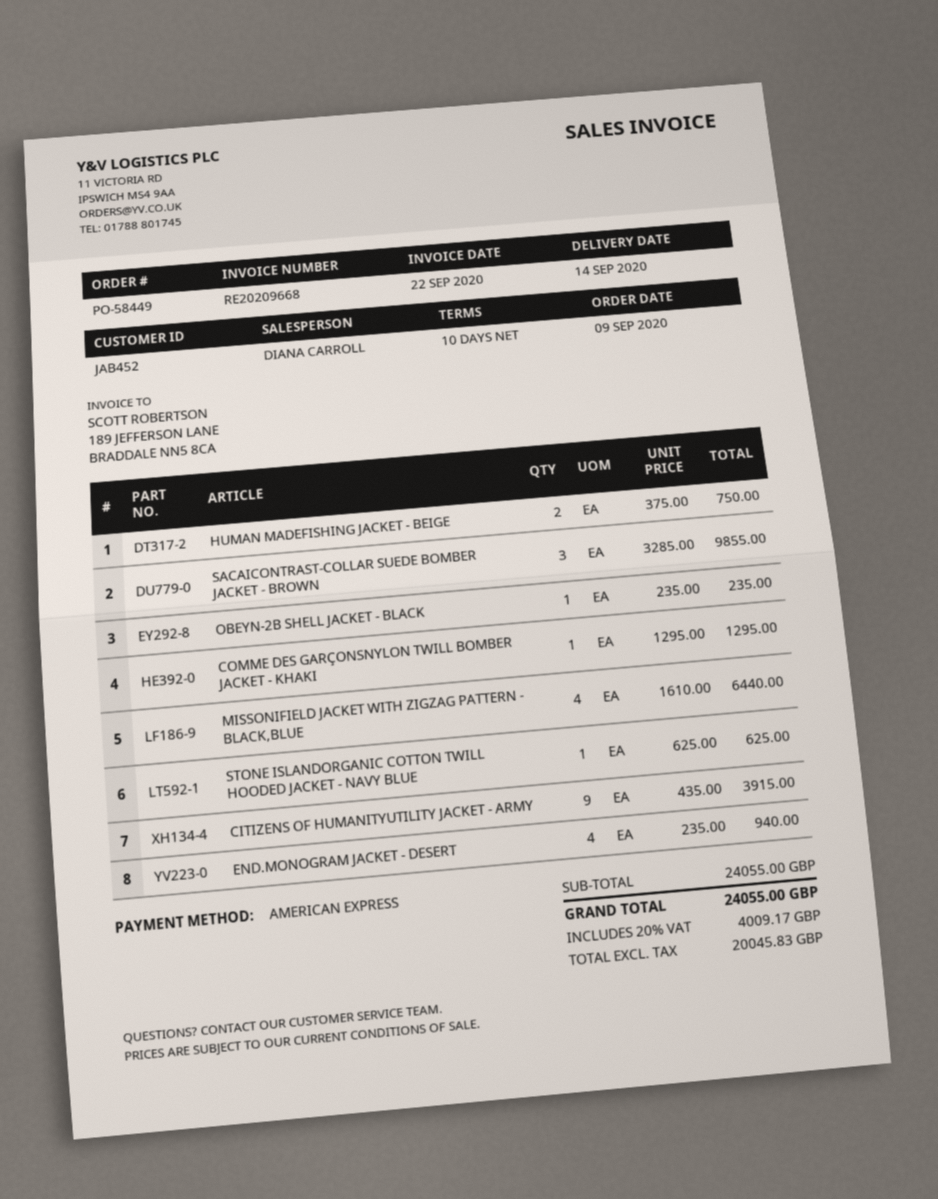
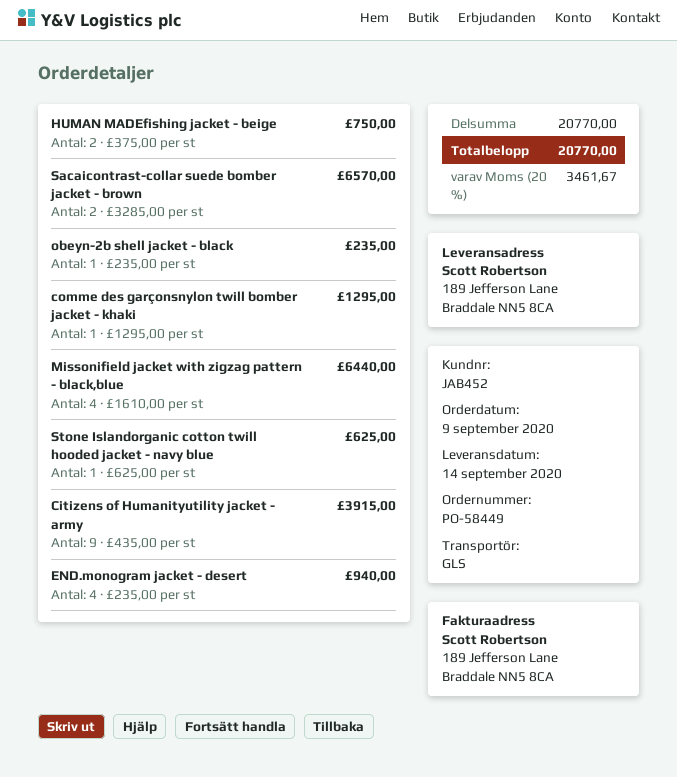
SACAICONTRAST-COLLAR SUEDE BOMBER JACKET - BROWN: 3 x 3285.00 = 9855.00 -> 2 x 3285.00 = 6570.00
subtotal: 24055.00 -> 20770.00
tax: 20% = 4009.17 -> 20% = 3461.67
total: 24055.00 -> 20770.00

